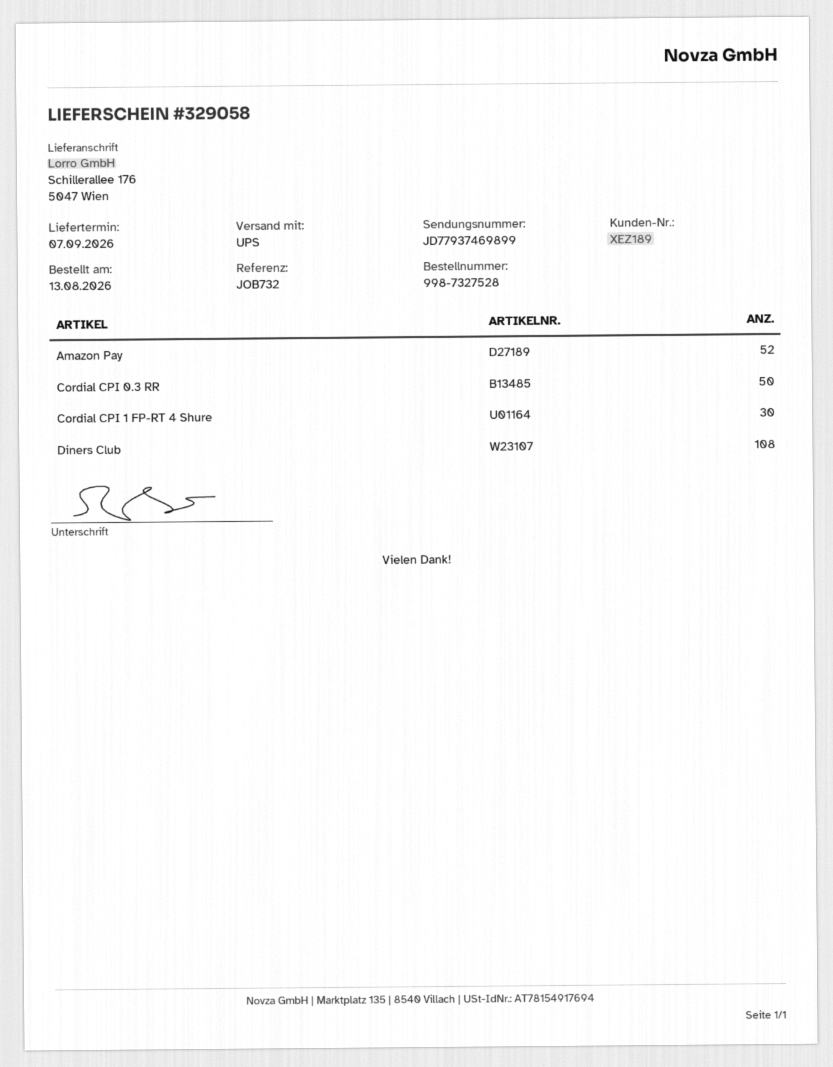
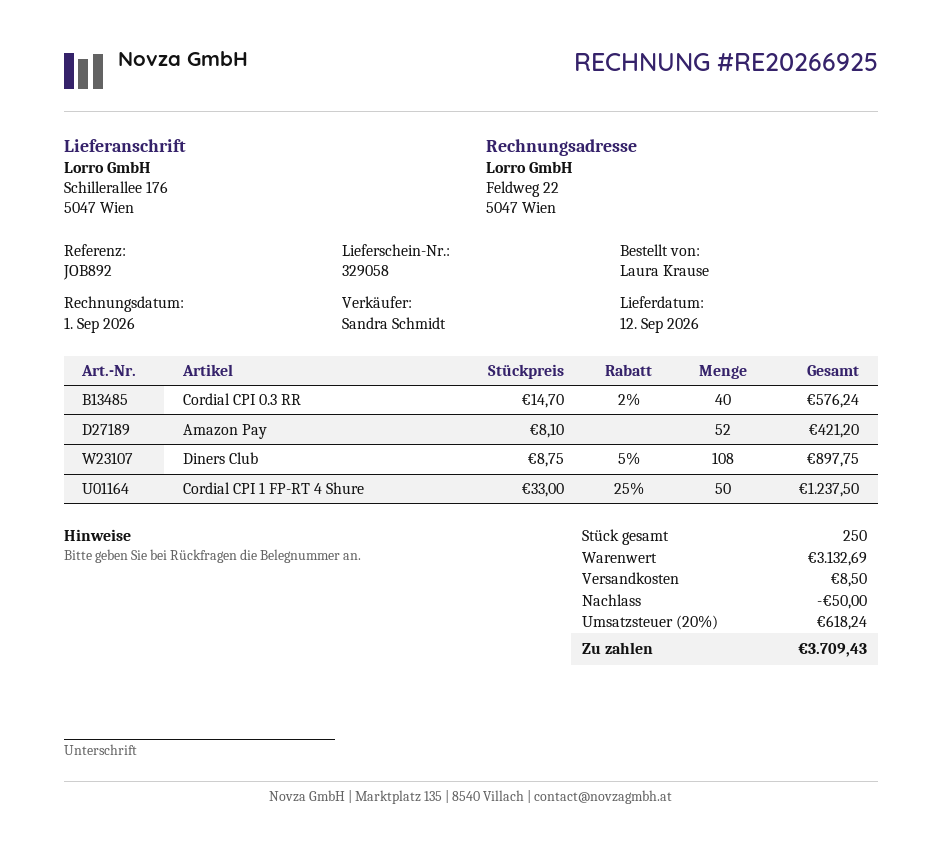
delivery date: 2026-09-07 -> 2026-09-12
reference: JOB732 -> JOB892
Cordial CPI 0.3 RR: 50 -> 40
Cordial CPI 1 FP-RT 4 Shure: 30 -> 50

